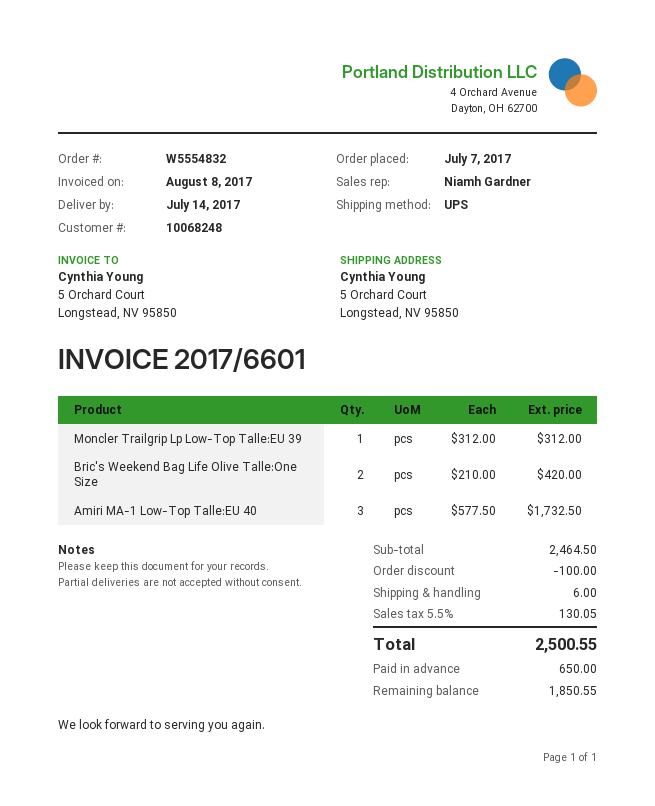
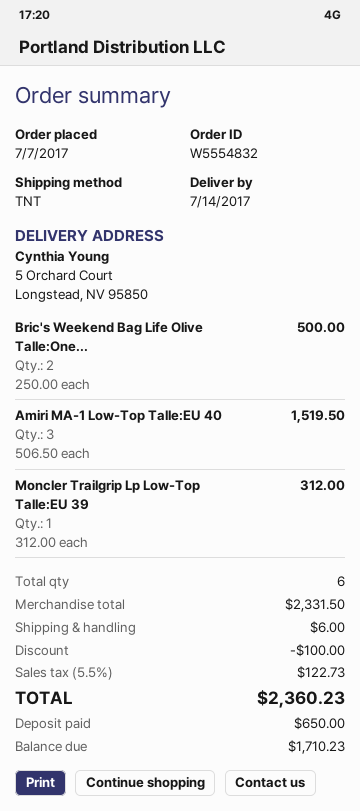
shipping method: UPS -> TNT
Bric's Weekend Bag Life Olive Talle:One Size: 2 x 210.00 = 420.00 -> 2 x 250.00 = 500.00
Amiri MA-1 Low-Top Talle:EU 40: 3 x 577.50 = 1732.50 -> 3 x 506.50 = 1519.50
subtotal: 2464.50 -> 2331.50
tax: 5.5% = 130.05 -> 5.5% = 122.73
total: 2500.55 -> 2360.23
balance: 1850.55 -> 1710.23

